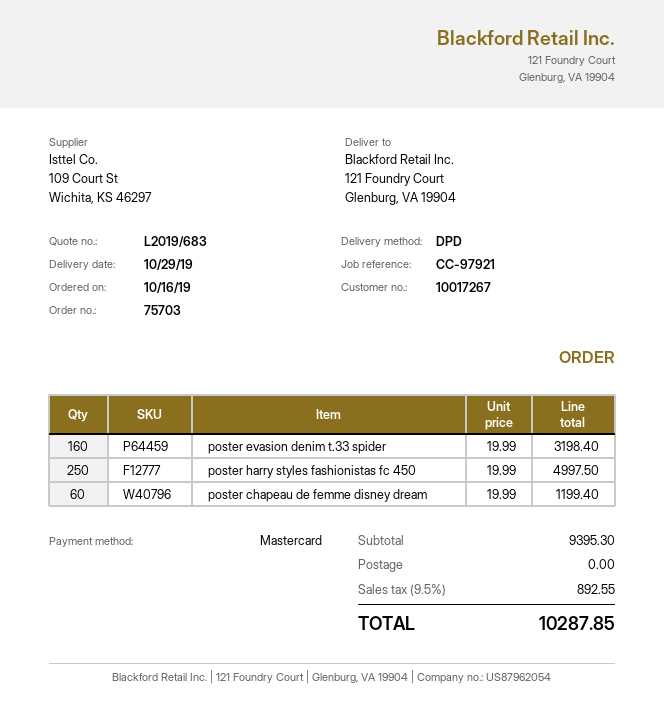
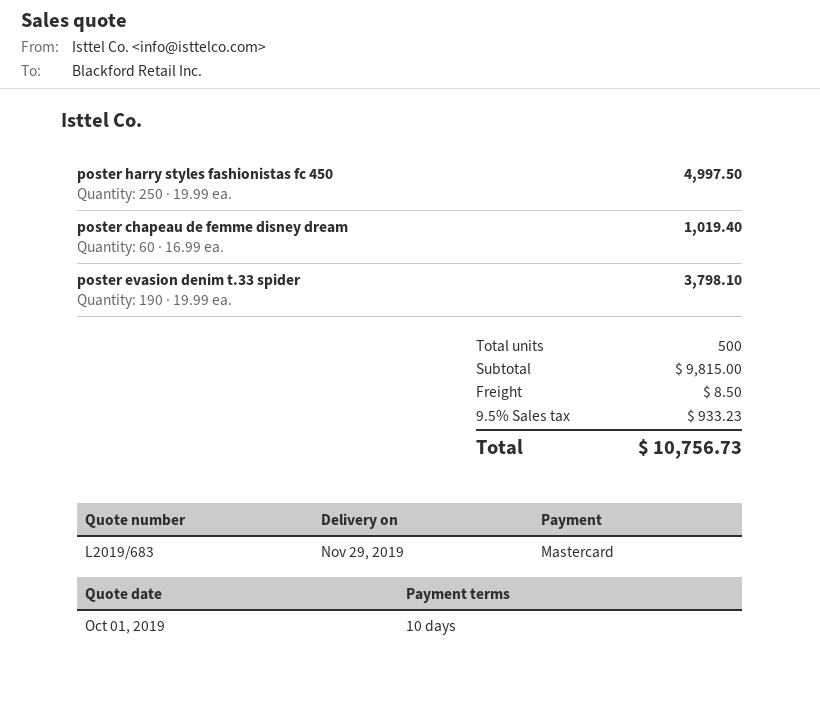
delivery date: 2019-10-29 -> 2019-11-29
poster evasion denim t.33 spider: 160 x 19.99 = 3198.40 -> 190 x 19.99 = 3798.10
poster chapeau de femme disney dream: 60 x 19.99 = 1199.40 -> 60 x 16.99 = 1019.40
subtotal: 9395.30 -> 9815.00
shipping: 0.00 -> 8.50
tax: 9.5% = 892.55 -> 9.5% = 933.23
total: 10287.85 -> 10756.73

